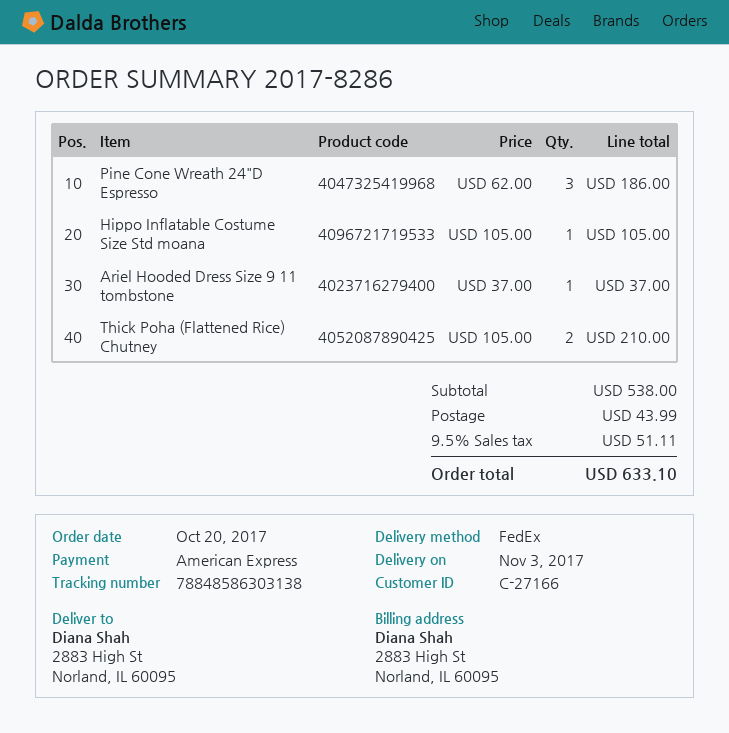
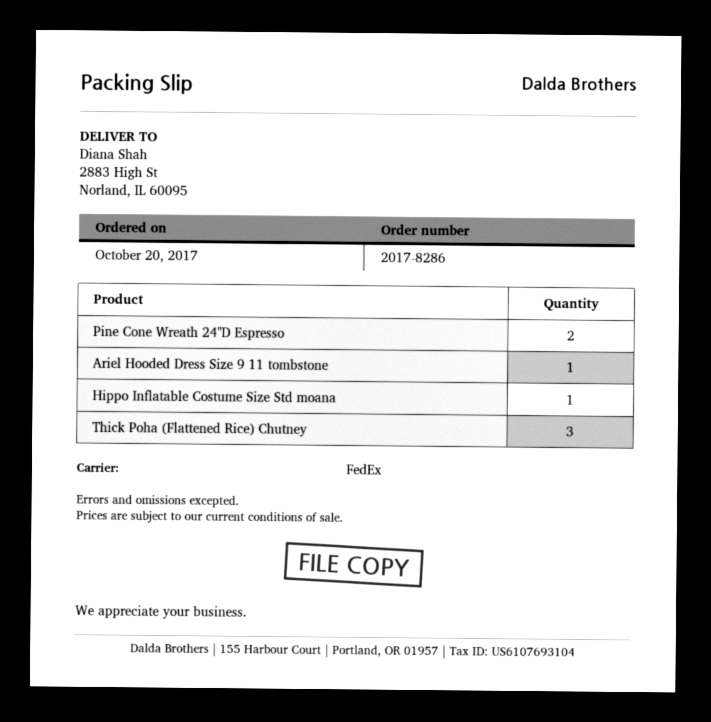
Pine Cone Wreath 24"D Espresso: 3 -> 2
Thick Poha (Flattened Rice) Chutney: 2 -> 3

